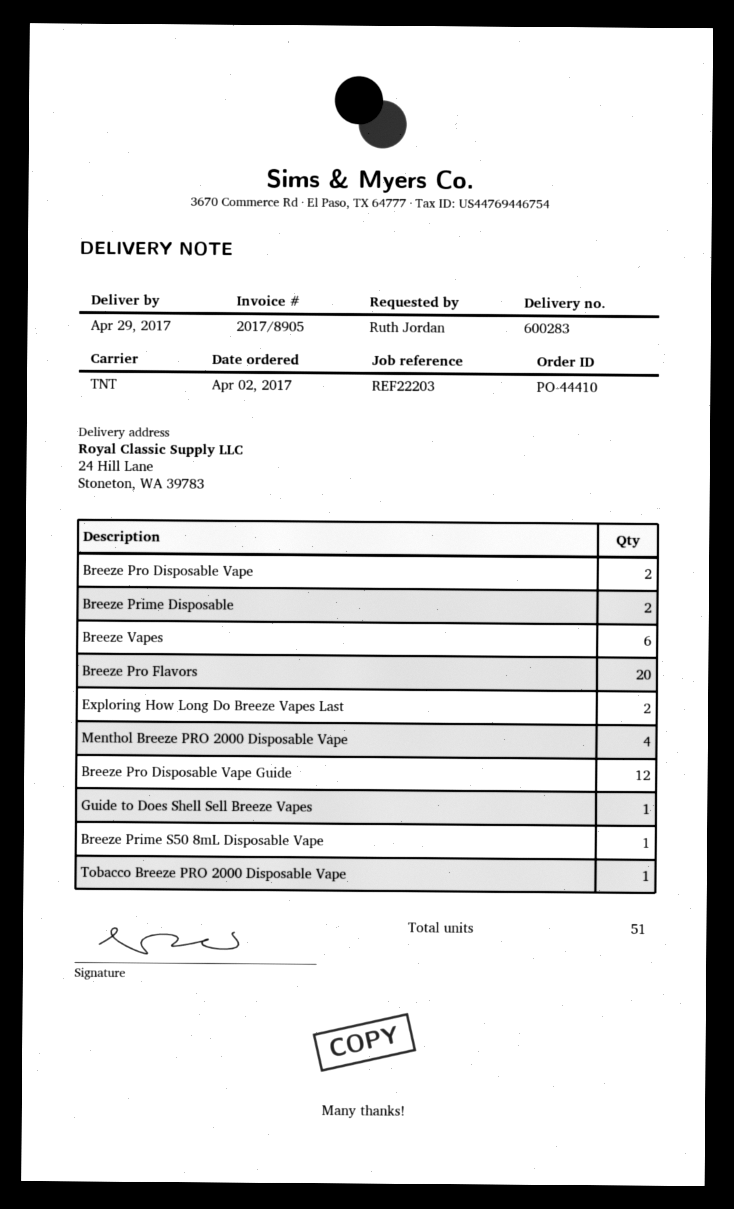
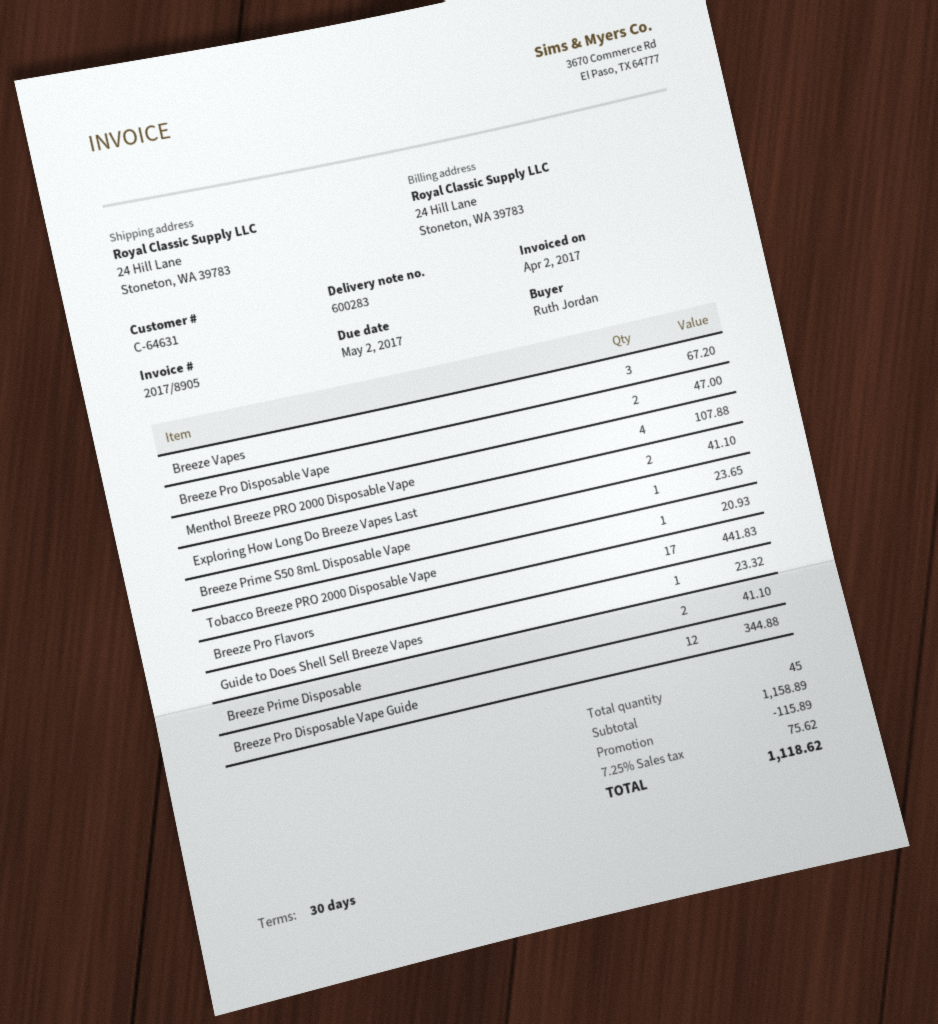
Breeze Vapes: 6 -> 3
Breeze Pro Flavors: 20 -> 17
total quantity: 51 -> 45

